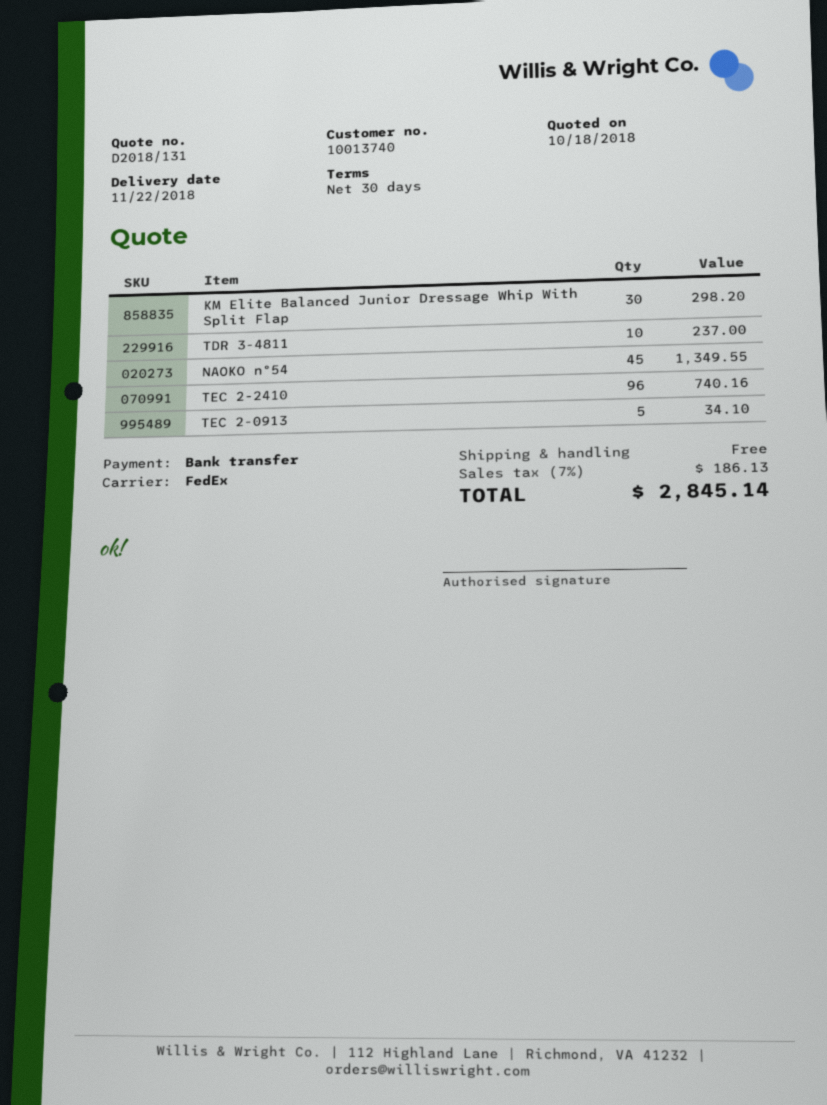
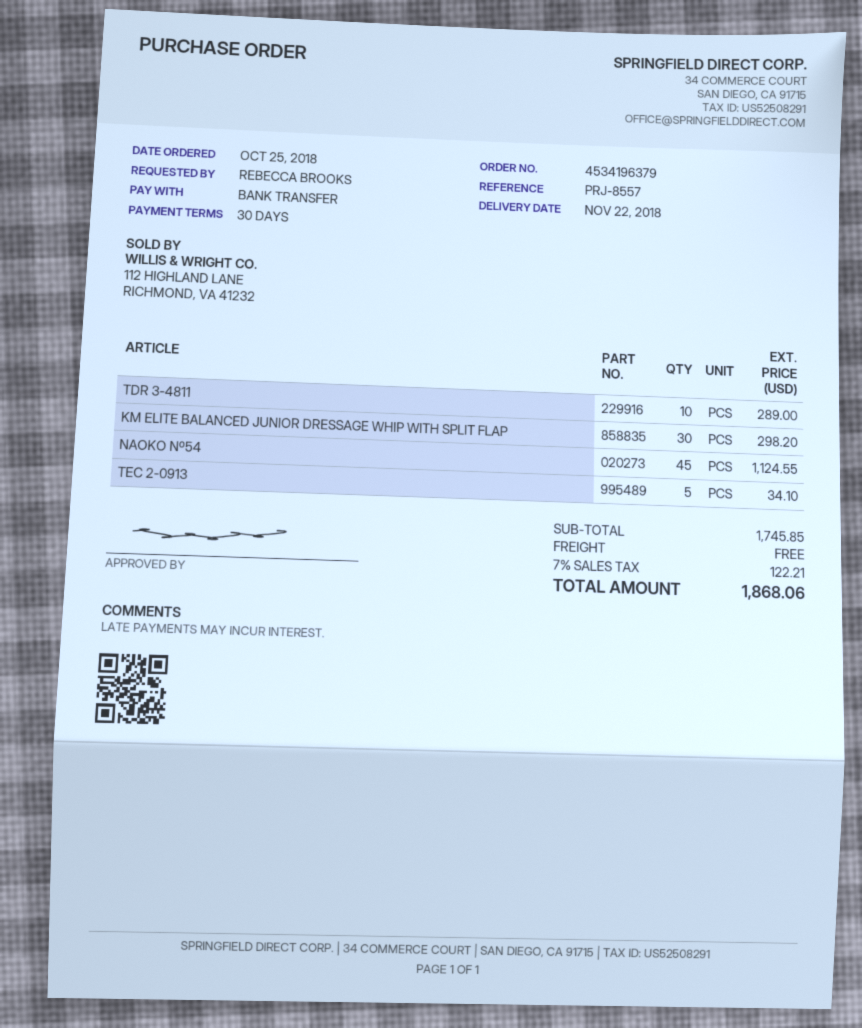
TDR 3-4811: 10 for 237.00 -> 10 for 289.00
NAOKO nº54: 45 for 1349.55 -> 45 for 1124.55
TEC 2-2410: 96 for 740.16 -> none
tax: 7% = 186.13 -> 7% = 122.21
total: 2845.14 -> 1868.06

